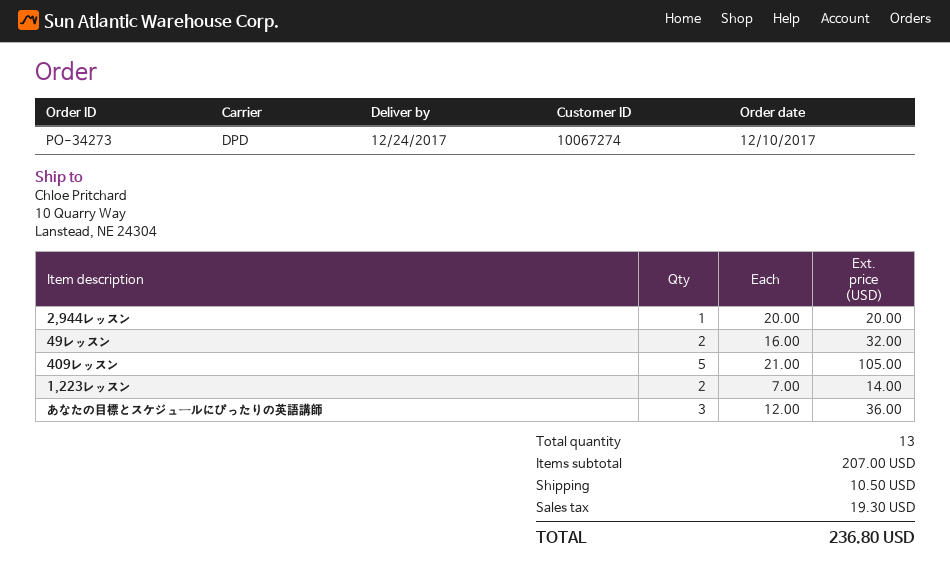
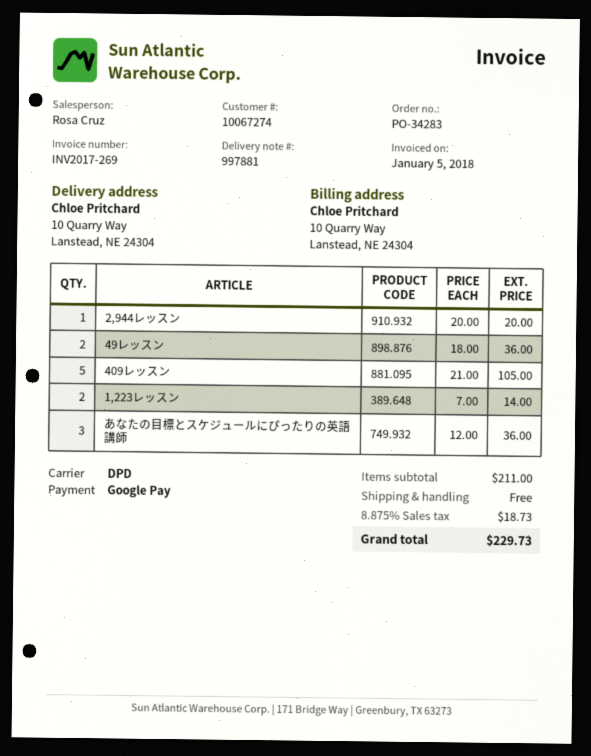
order number: PO-34273 -> PO-34283
49レッスン: 2 x 16.00 = 32.00 -> 2 x 18.00 = 36.00
subtotal: 207.00 -> 211.00
shipping: 10.50 -> 0.00
tax: 19.30 -> 18.73
total: 236.80 -> 229.73

